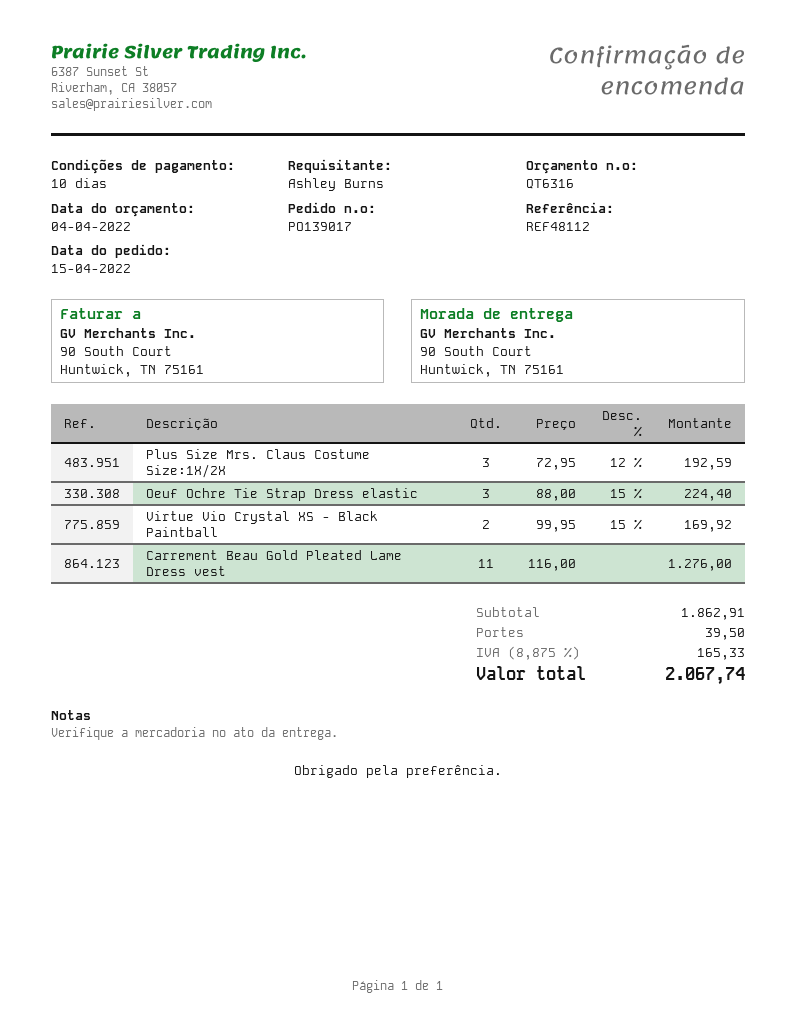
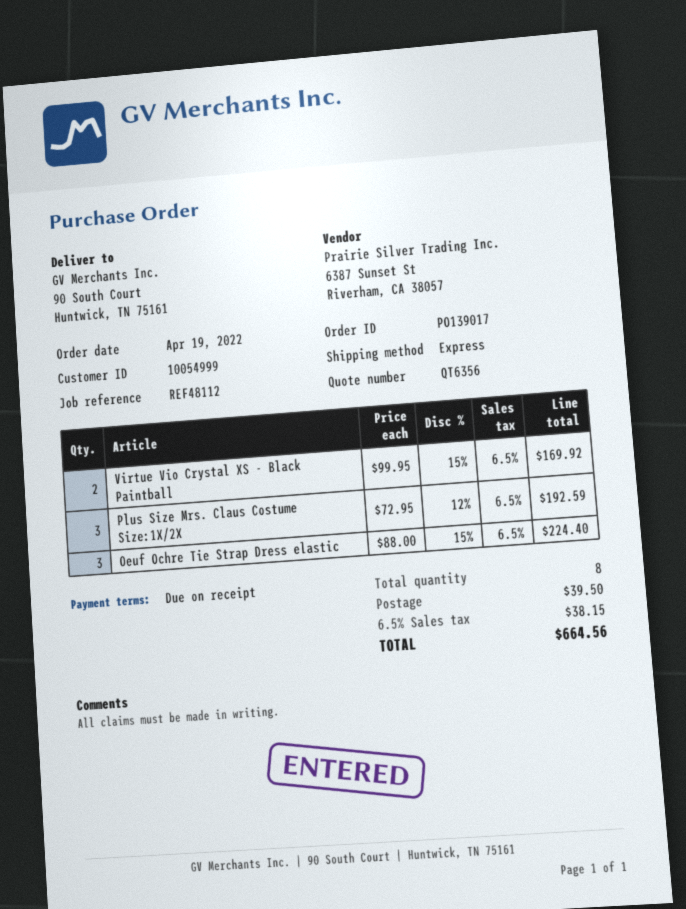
quote number: QT6316 -> QT6356
order date: 2022-04-15 -> 2022-04-19
payment terms: 10 days -> on receipt
Carrement Beau Gold Pleated Lame Dress vest: 11 x 116.00 = 1276.00 -> none
tax: 8.875% = 165.33 -> 6.5% = 38.15
total: 2067.74 -> 664.56

